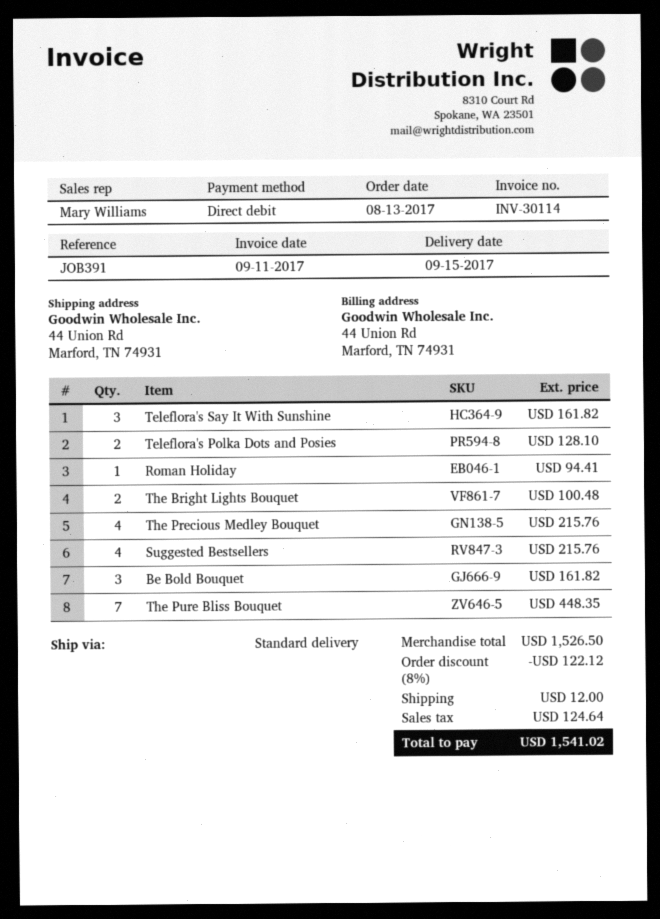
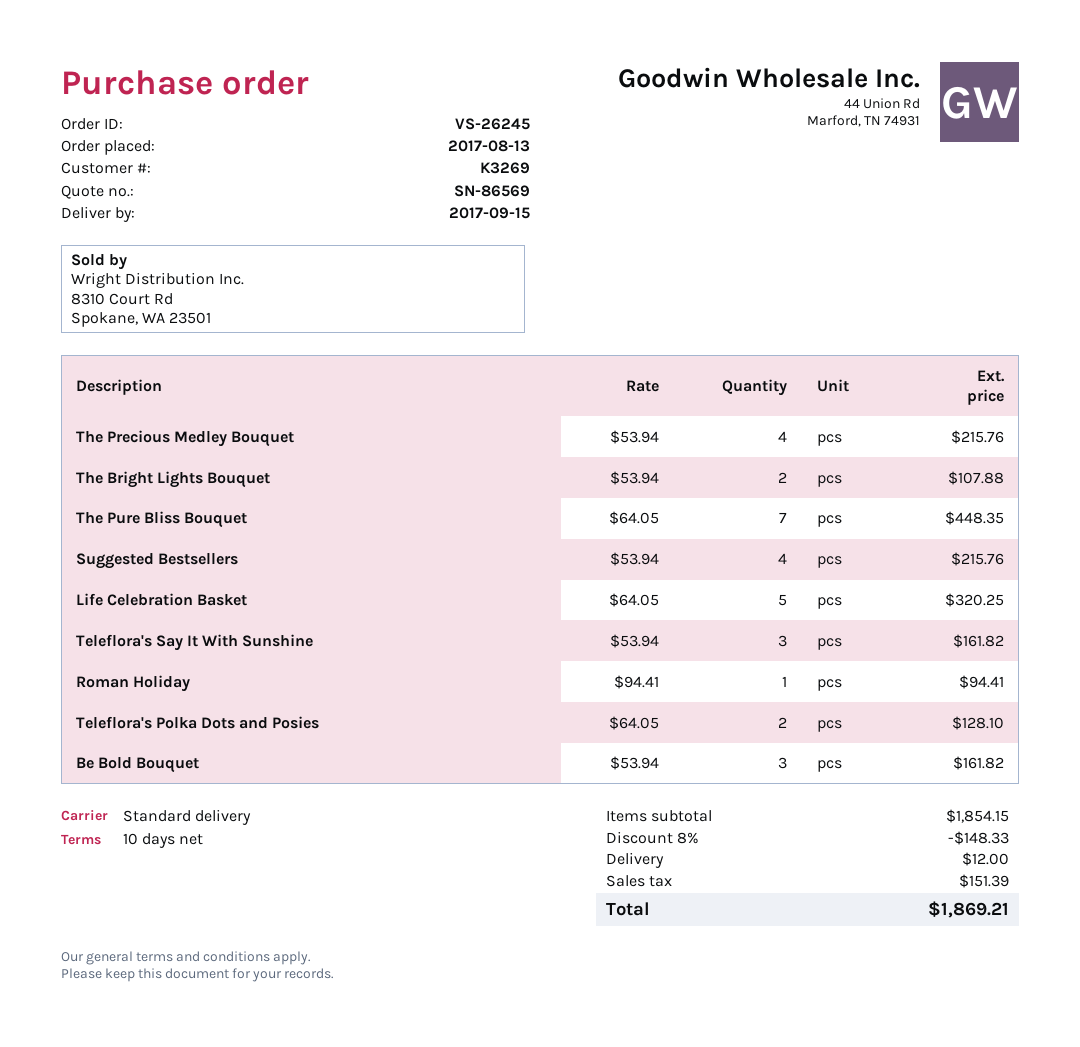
The Bright Lights Bouquet: 2 for 100.48 -> 2 for 107.88
Life Celebration Basket: none -> 5 for 320.25
subtotal: 1526.50 -> 1854.15
discount: 8% = 122.12 -> 8% = 148.33
tax: 124.64 -> 151.39
total: 1541.02 -> 1869.21

